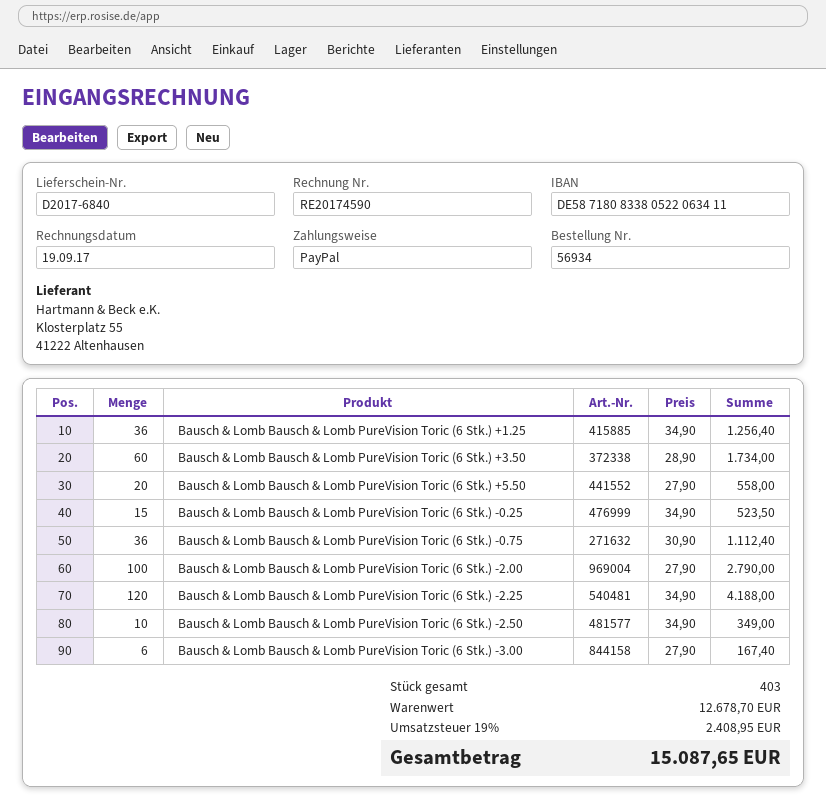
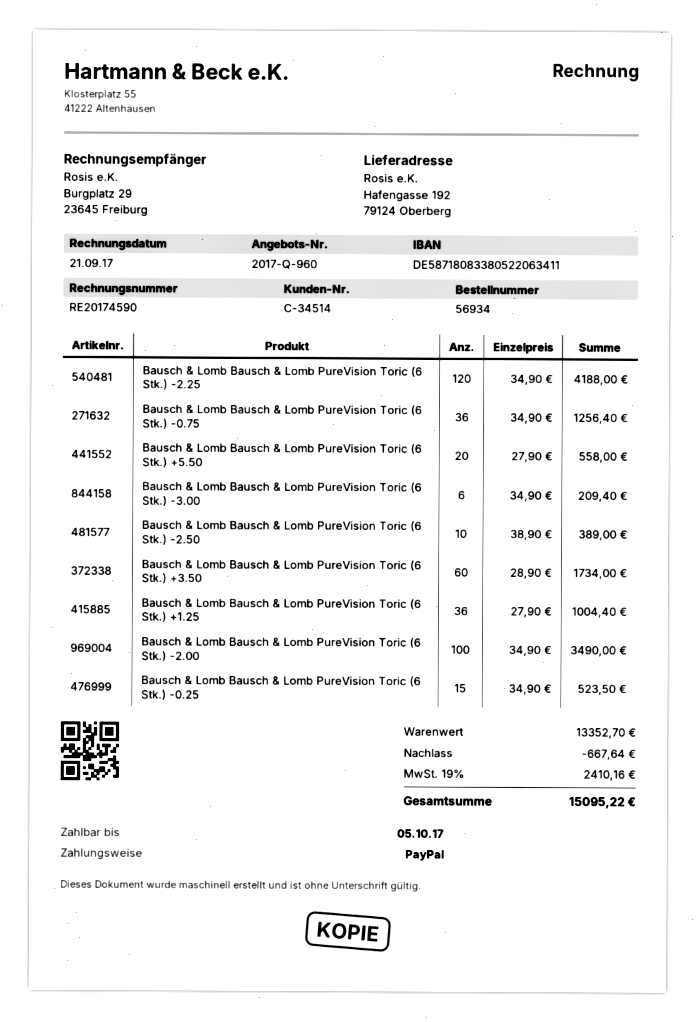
invoice date: 2017-09-19 -> 2017-09-21
Bausch & Lomb Bausch & Lomb PureVision Toric (6 Stk.) +1.25: 36 x 34.90 = 1256.40 -> 36 x 27.90 = 1004.40
Bausch & Lomb Bausch & Lomb PureVision Toric (6 Stk.) -0.75: 36 x 30.90 = 1112.40 -> 36 x 34.90 = 1256.40
Bausch & Lomb Bausch & Lomb PureVision Toric (6 Stk.) -2.00: 100 x 27.90 = 2790.00 -> 100 x 34.90 = 3490.00
Bausch & Lomb Bausch & Lomb PureVision Toric (6 Stk.) -2.50: 10 x 34.90 = 349.00 -> 10 x 38.90 = 389.00
Bausch & Lomb Bausch & Lomb PureVision Toric (6 Stk.) -3.00: 6 x 27.90 = 167.40 -> 6 x 34.90 = 209.40
subtotal: 12678.70 -> 13352.70
discount: none -> 667.64
tax: 19% = 2408.95 -> 19% = 2410.16
total: 15087.65 -> 15095.22

